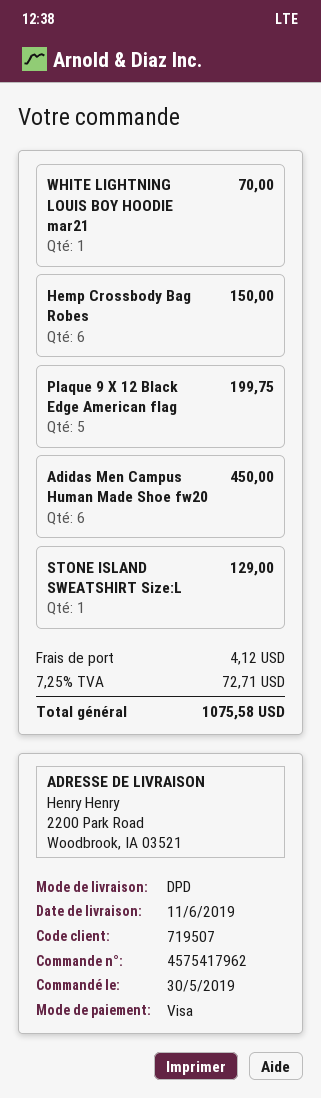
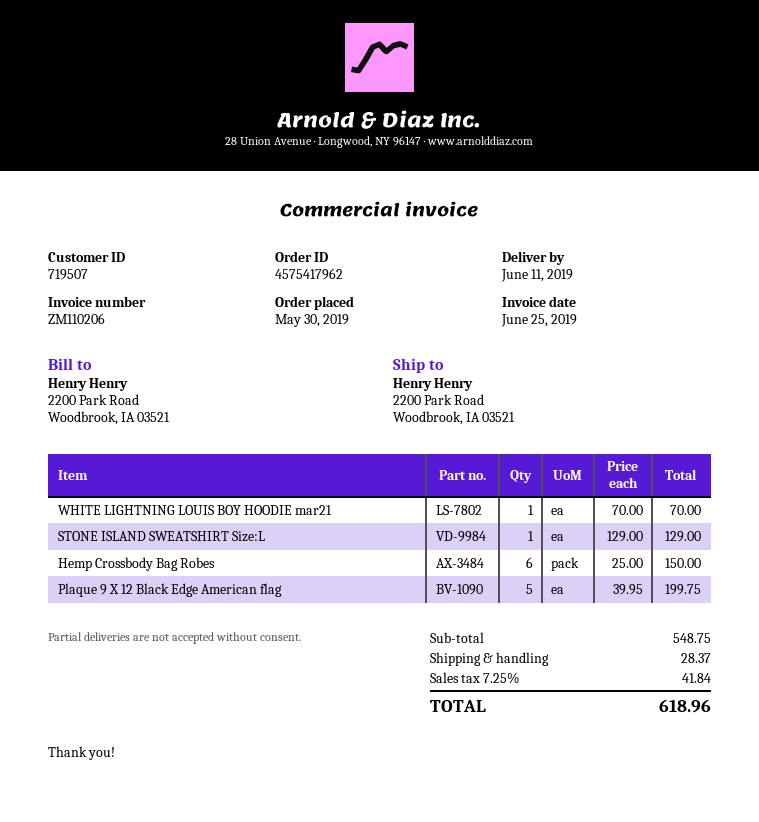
Adidas Men Campus Human Made Shoe fw20: 6 for 450.00 -> none
shipping: 4.12 -> 28.37
tax: 7.25% = 72.71 -> 7.25% = 41.84
total: 1075.58 -> 618.96

